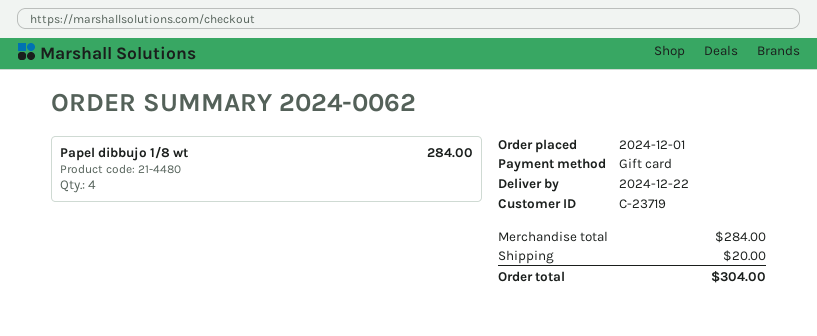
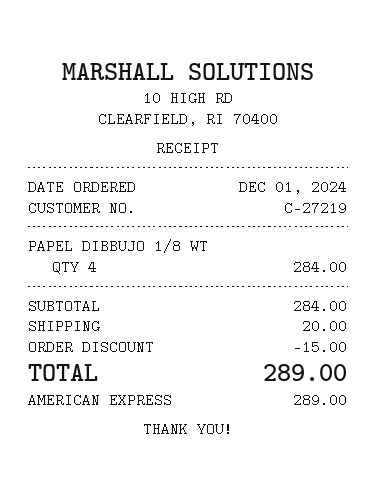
customer number: C-23719 -> C-27219
payment method: gift card -> American Express
discount: none -> 15.00
total: 304.00 -> 289.00

